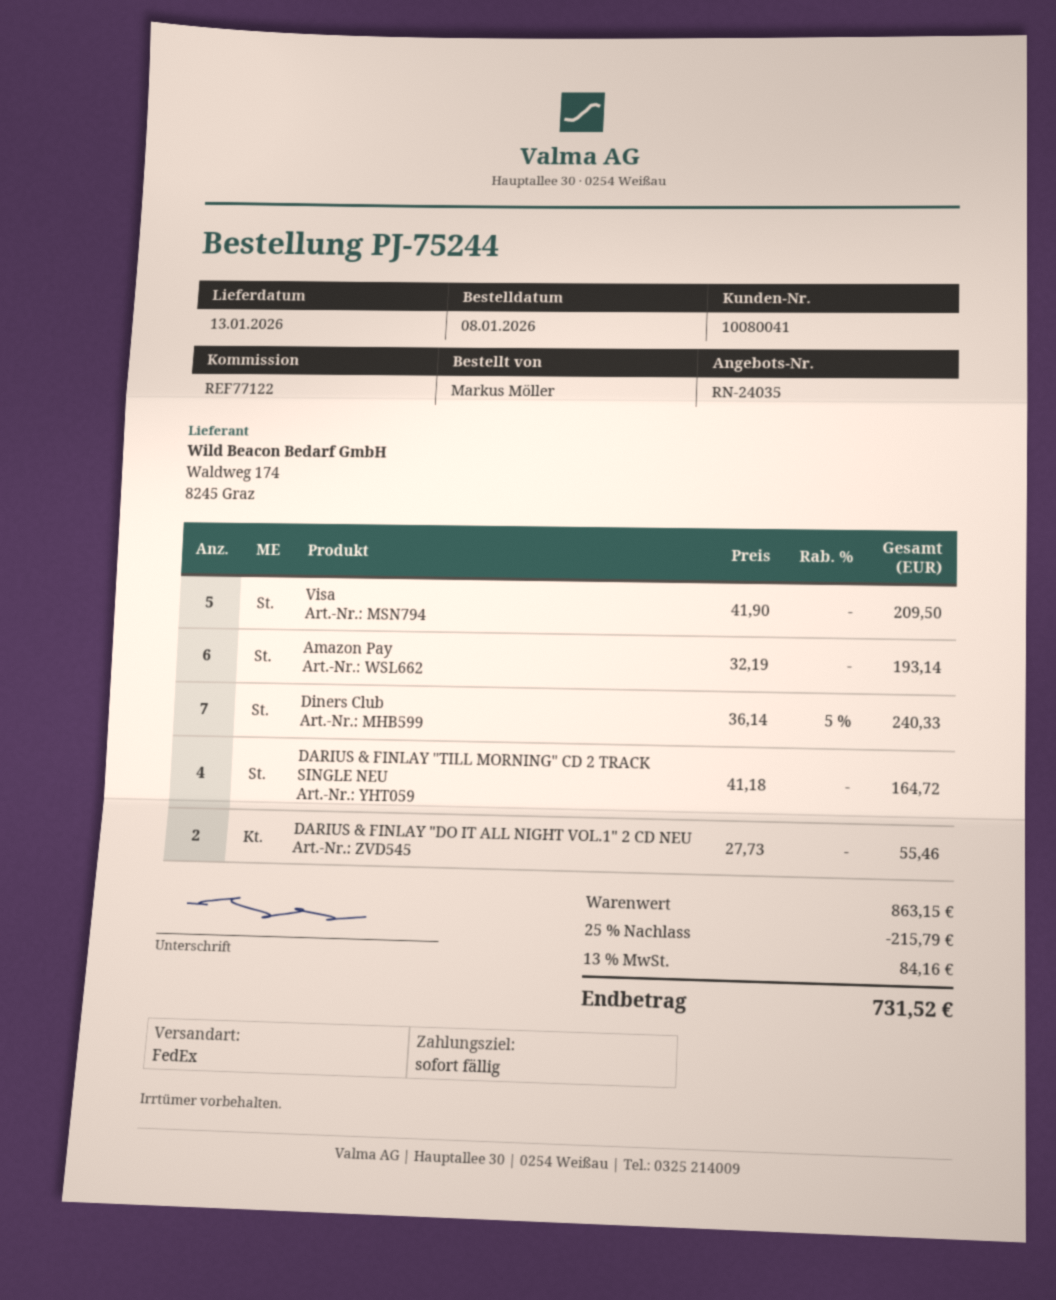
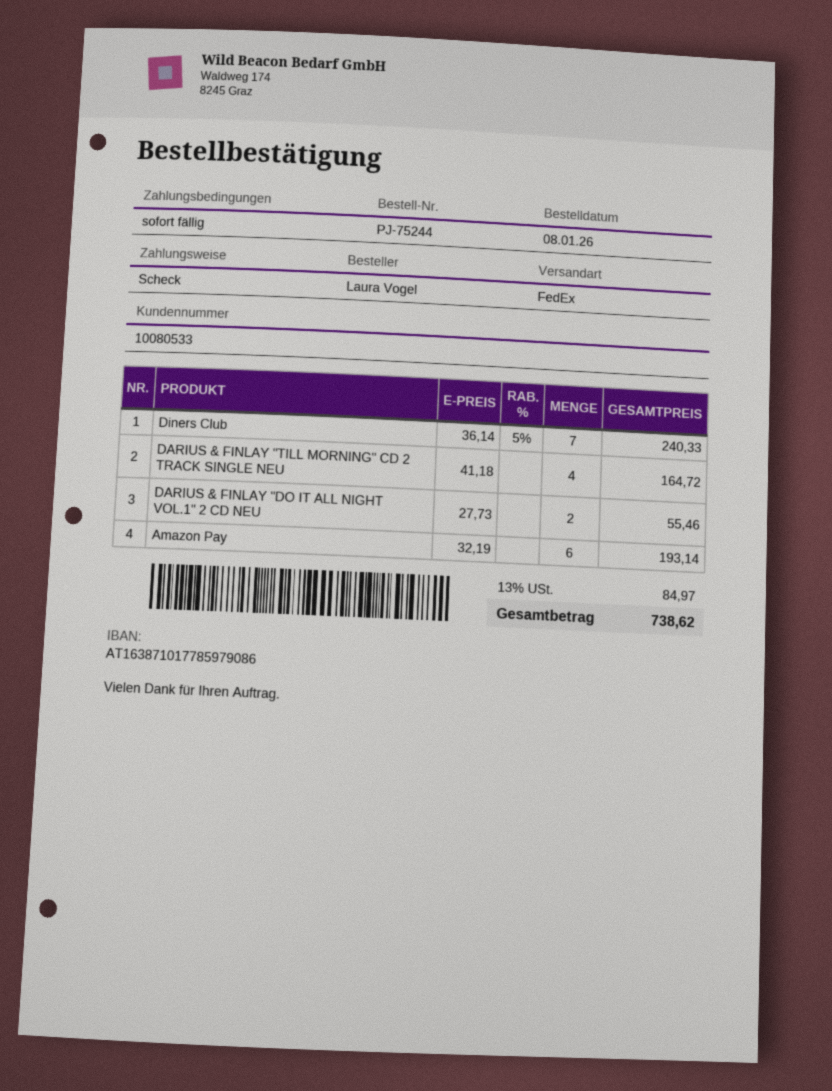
customer number: 10080041 -> 10080533
ordered by: Markus Möller -> Laura Vogel
Visa: 5 x 41.90 = 209.50 -> none
discount: 25% = 215.79 -> none
tax: 13% = 84.16 -> 13% = 84.97
total: 731.52 -> 738.62

